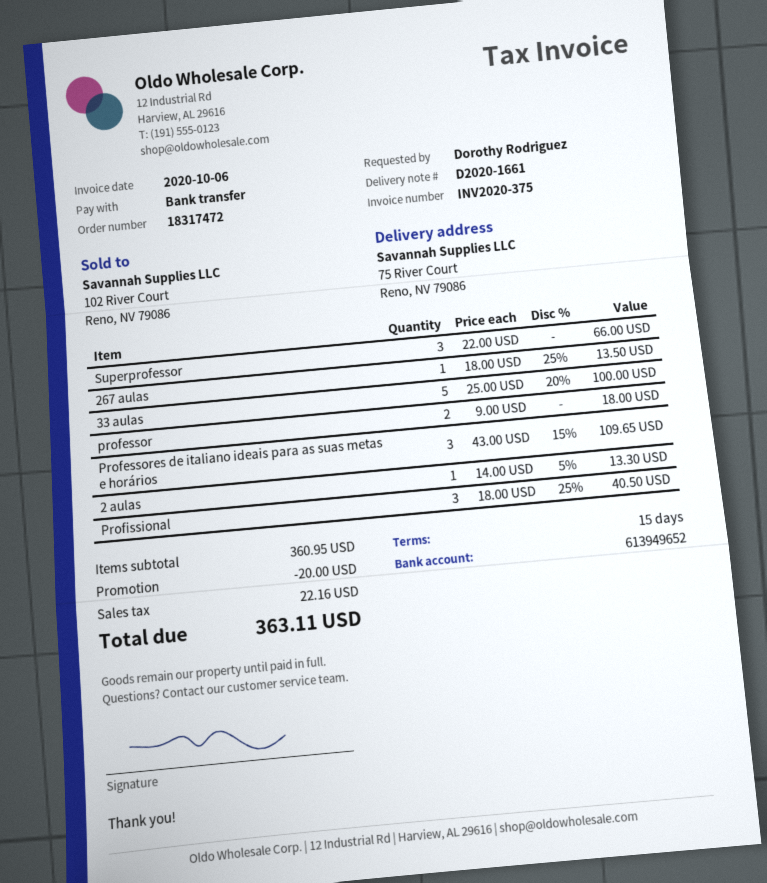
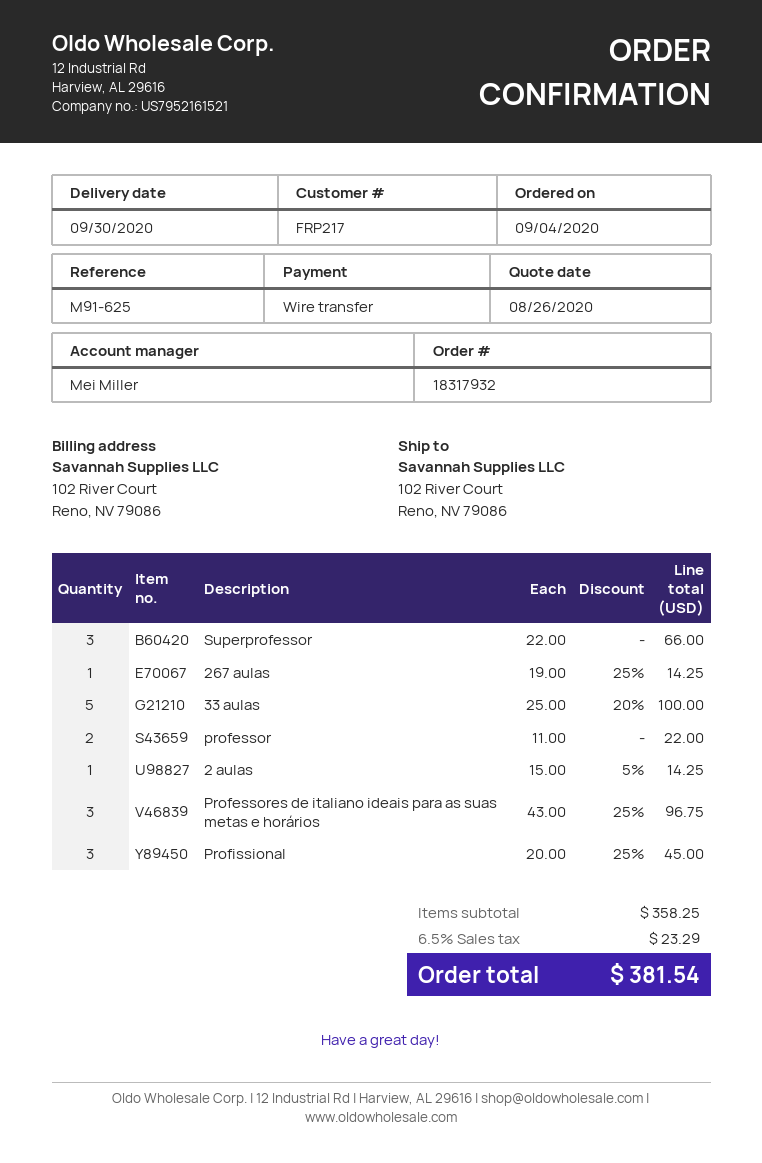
order number: 18317472 -> 18317932
ship to: 75 River Court, Reno, NV 79086 -> 102 River Court, Reno, NV 79086
267 aulas: 1 x 18.00 - 25% = 13.50 -> 1 x 19.00 - 25% = 14.25
professor: 2 x 9.00 = 18.00 -> 2 x 11.00 = 22.00
Professores de italiano ideais para as suas metas e horários: 3 x 43.00 - 15% = 109.65 -> 3 x 43.00 - 25% = 96.75
2 aulas: 1 x 14.00 - 5% = 13.30 -> 1 x 15.00 - 5% = 14.25
Profissional: 3 x 18.00 - 25% = 40.50 -> 3 x 20.00 - 25% = 45.00
subtotal: 360.95 -> 358.25
discount: 20.00 -> none
tax: 22.16 -> 23.29
total: 363.11 -> 381.54

